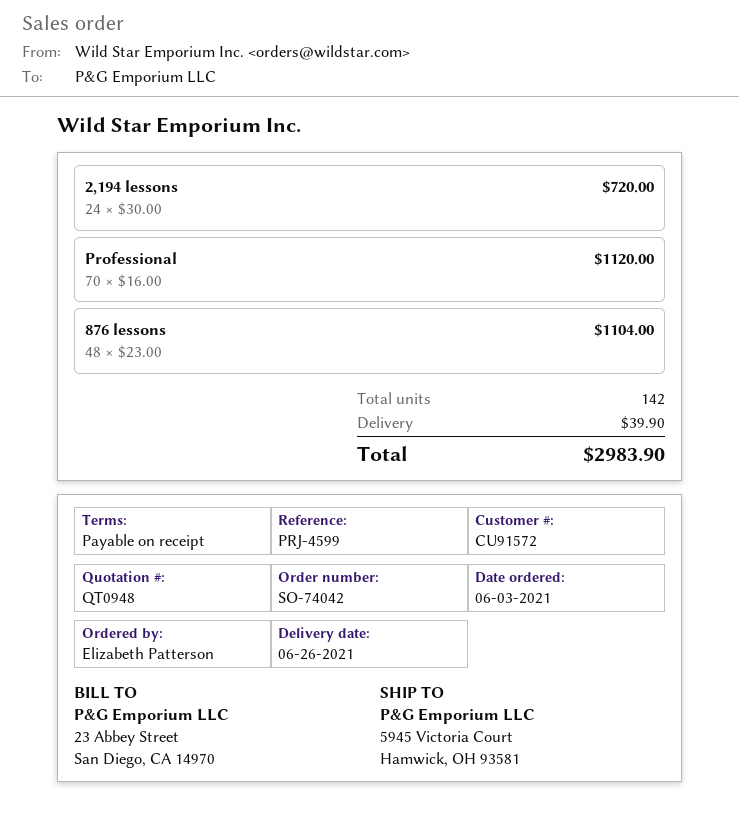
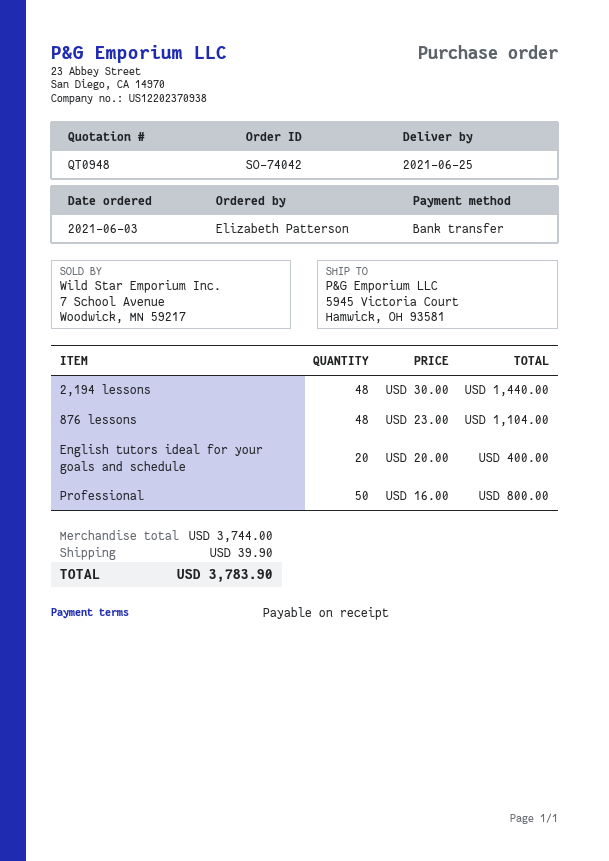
delivery date: 2021-06-26 -> 2021-06-25
2,194 lessons: 24 x 30.00 = 720.00 -> 48 x 30.00 = 1440.00
Professional: 70 x 16.00 = 1120.00 -> 50 x 16.00 = 800.00
English tutors ideal for your goals and schedule: none -> 20 x 20.00 = 400.00
total: 2983.90 -> 3783.90

